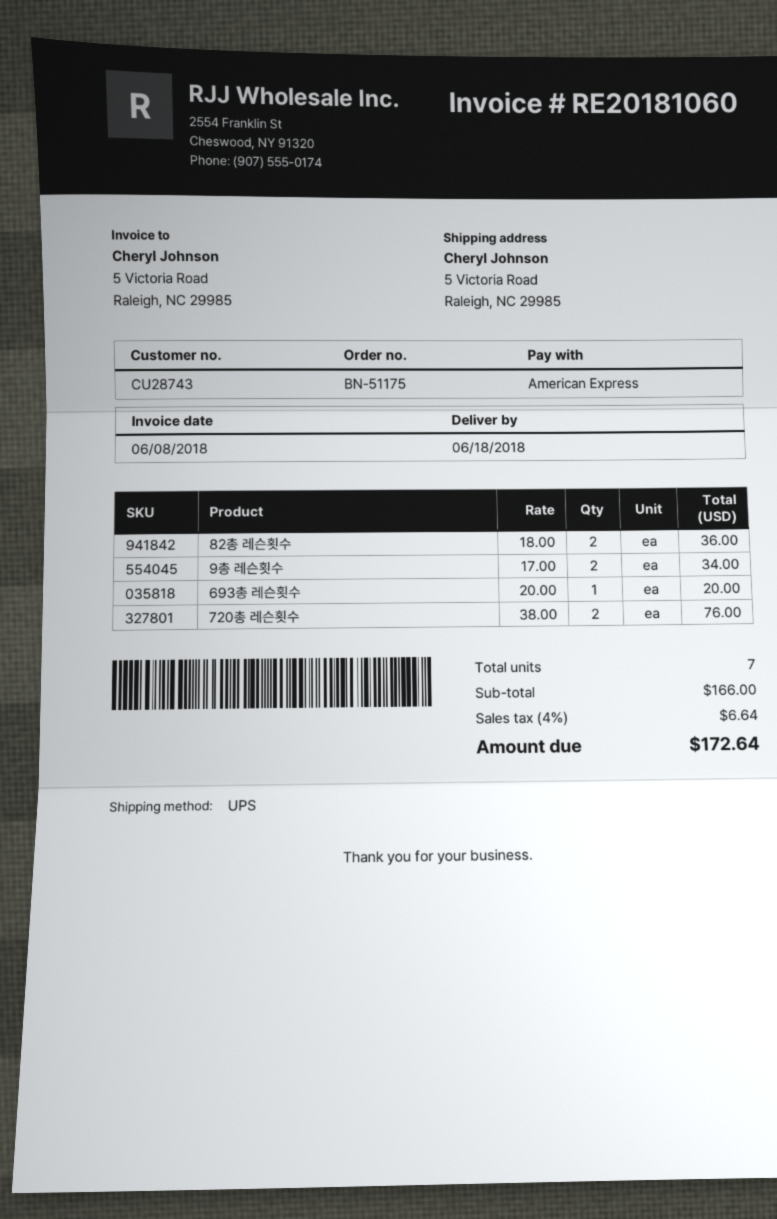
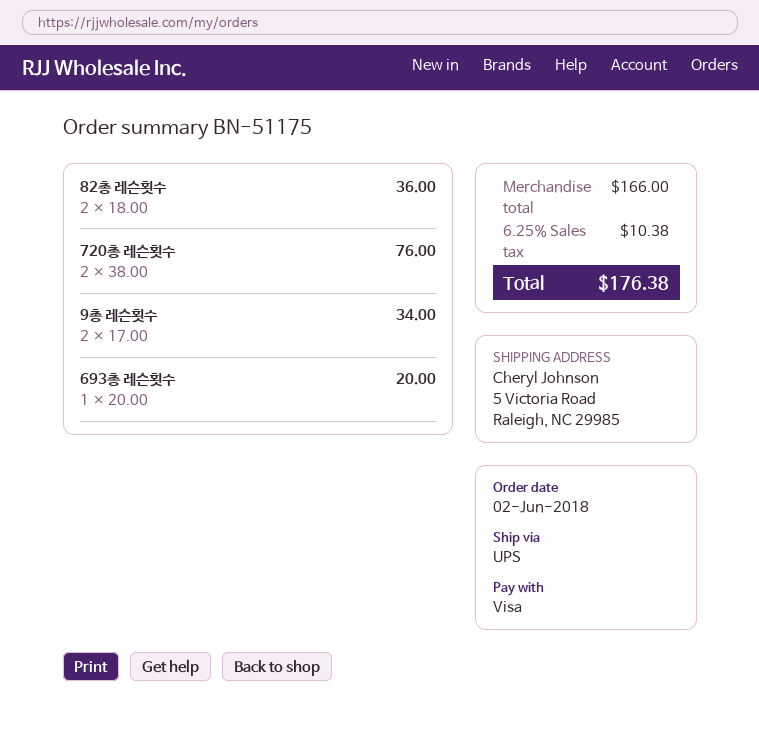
payment method: American Express -> Visa
tax: 4% = 6.64 -> 6.25% = 10.38
total: 172.64 -> 176.38

